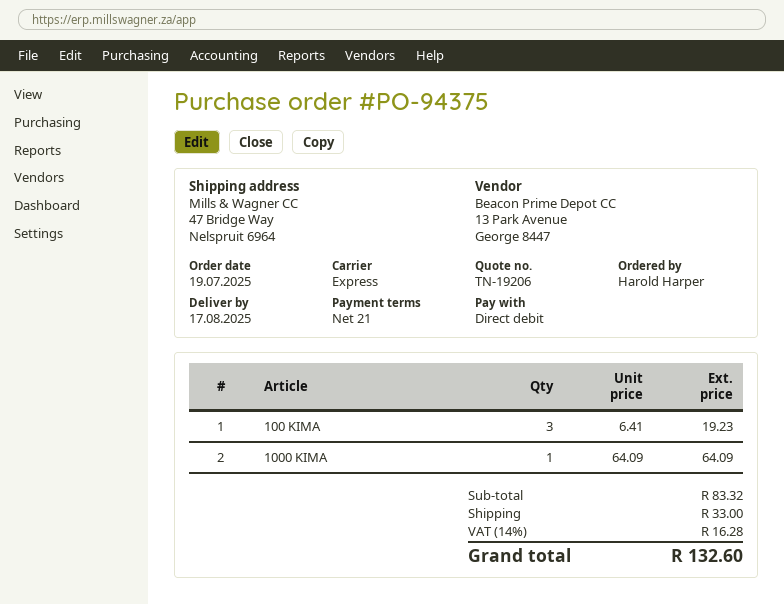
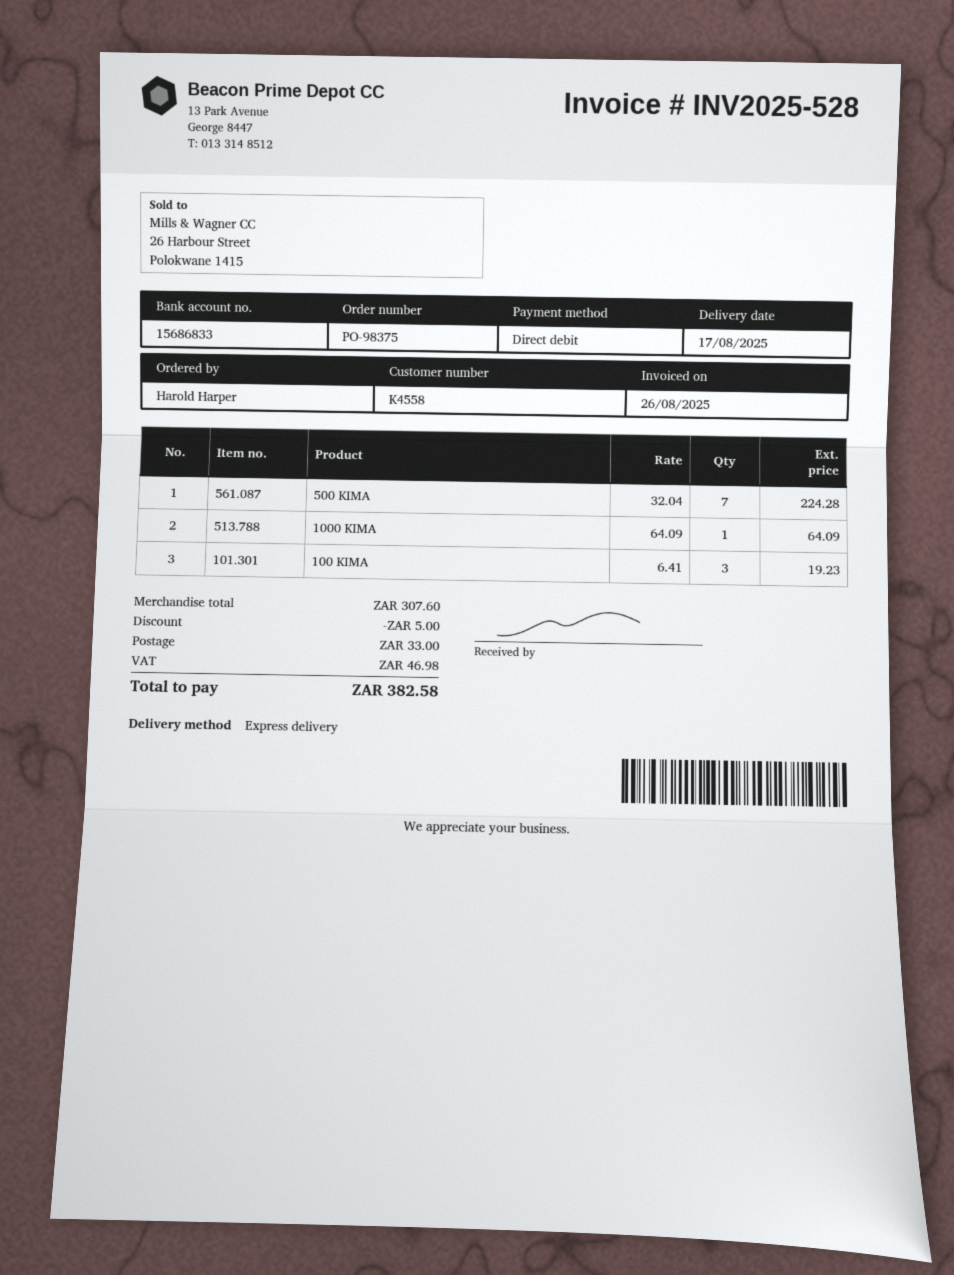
order number: PO-94375 -> PO-98375
500 KIMA: none -> 7 x 32.04 = 224.28
subtotal: 83.32 -> 307.60
discount: none -> 5.00
tax: 16.28 -> 46.98
total: 132.60 -> 382.58

